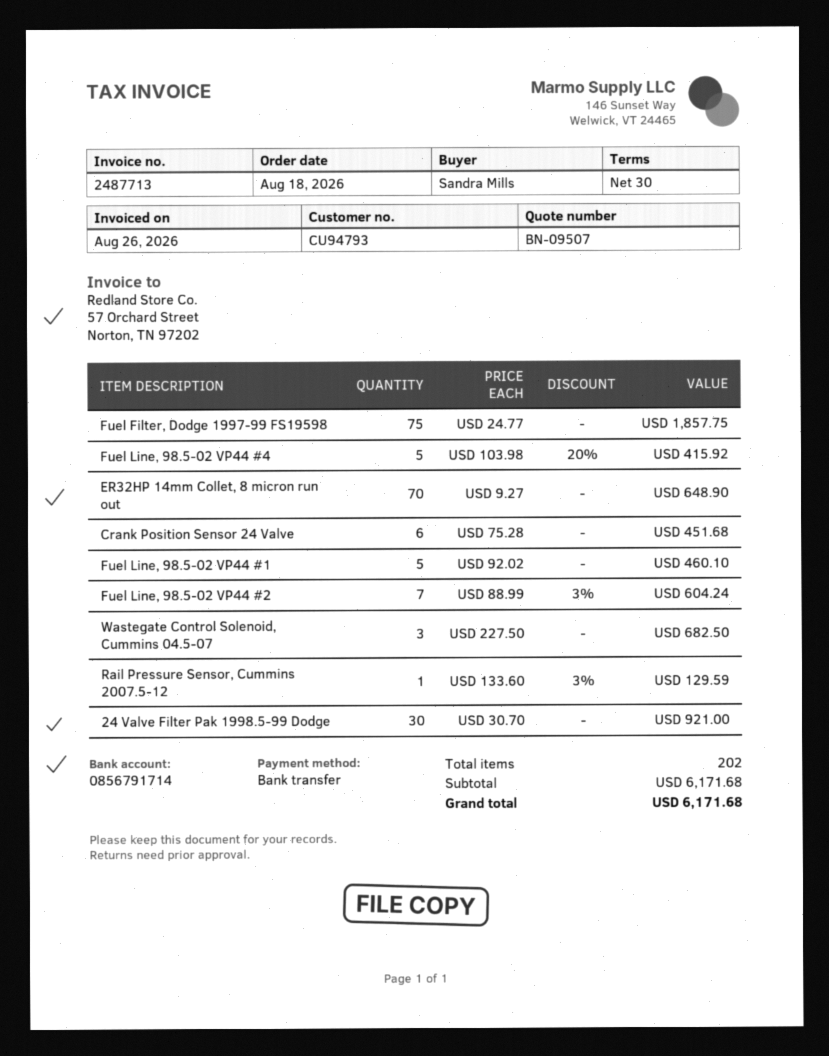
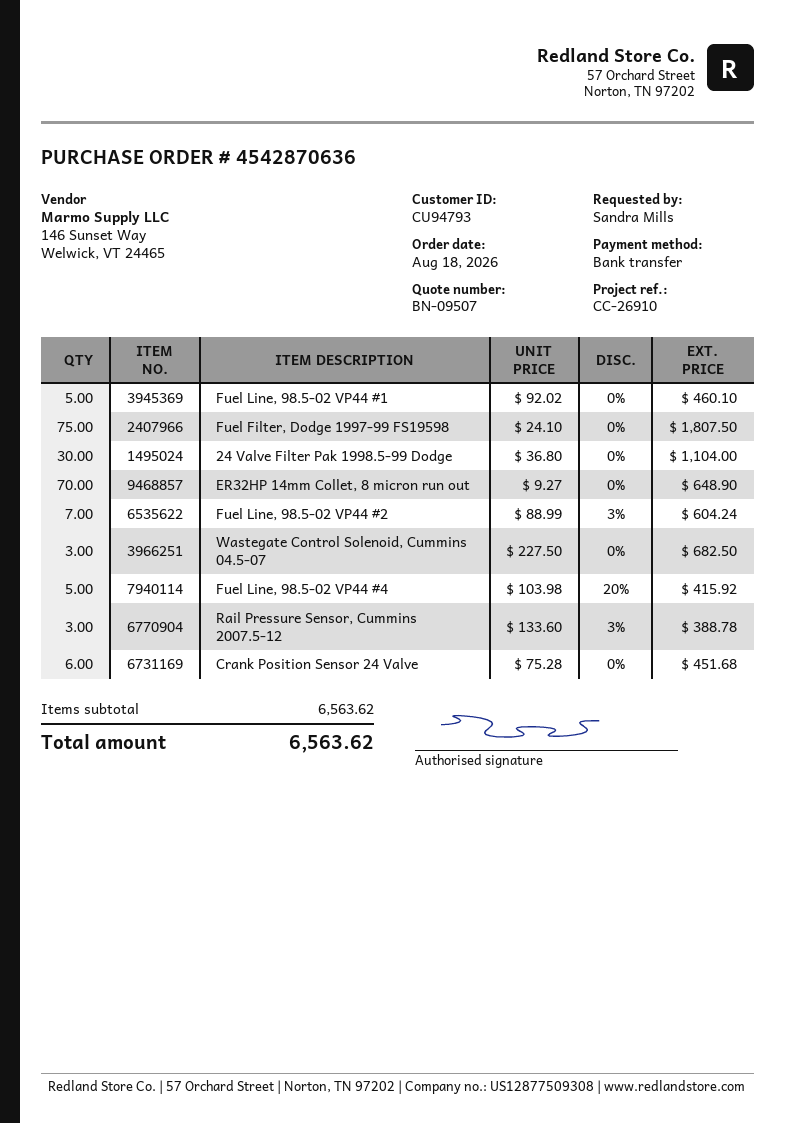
Fuel Filter, Dodge 1997-99 FS19598: 75 x 24.77 = 1857.75 -> 75 x 24.10 = 1807.50
Rail Pressure Sensor, Cummins 2007.5-12: 1 x 133.60 - 3% = 129.59 -> 3 x 133.60 - 3% = 388.78
24 Valve Filter Pak 1998.5-99 Dodge: 30 x 30.70 = 921.00 -> 30 x 36.80 = 1104.00
subtotal: 6171.68 -> 6563.62
total: 6171.68 -> 6563.62

